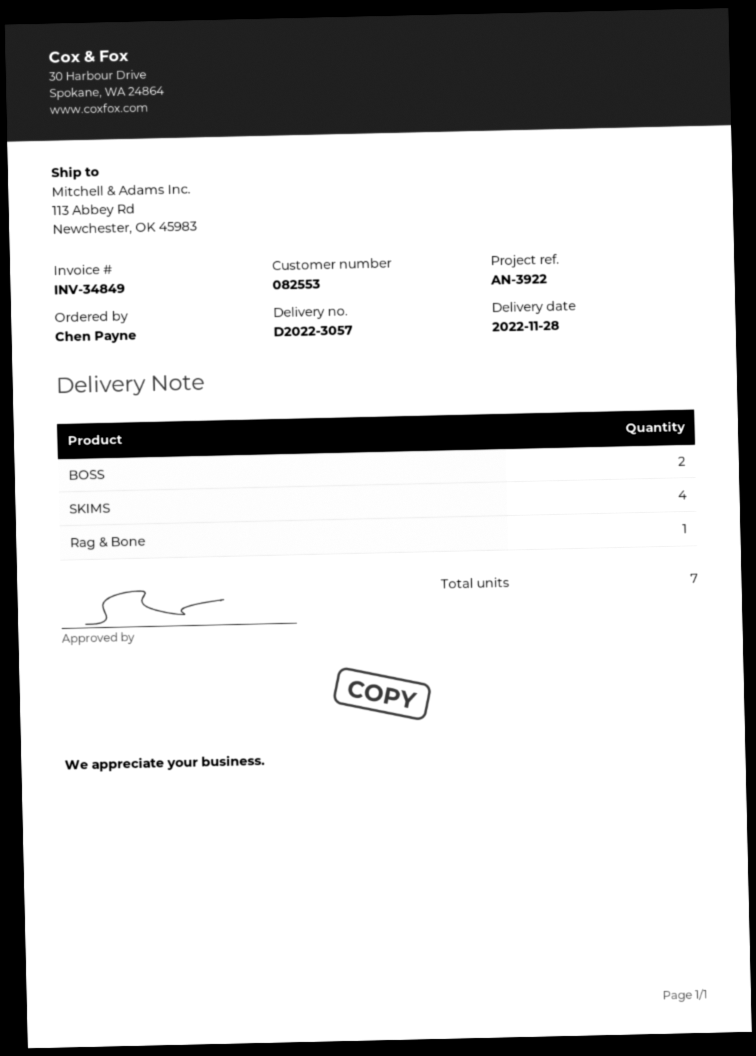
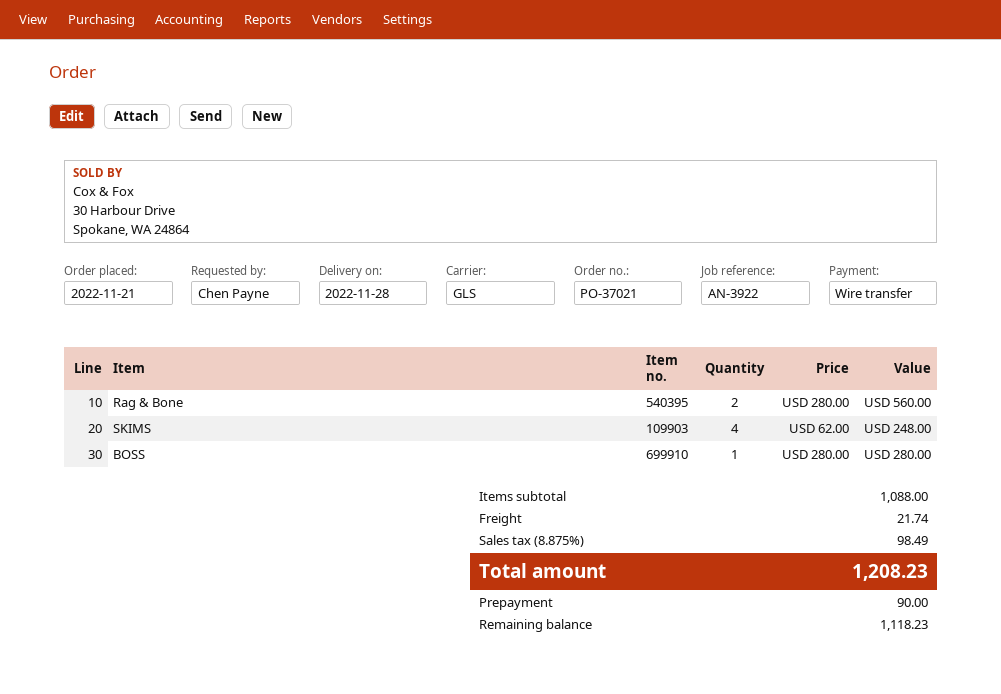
BOSS: 2 -> 1
Rag & Bone: 1 -> 2

